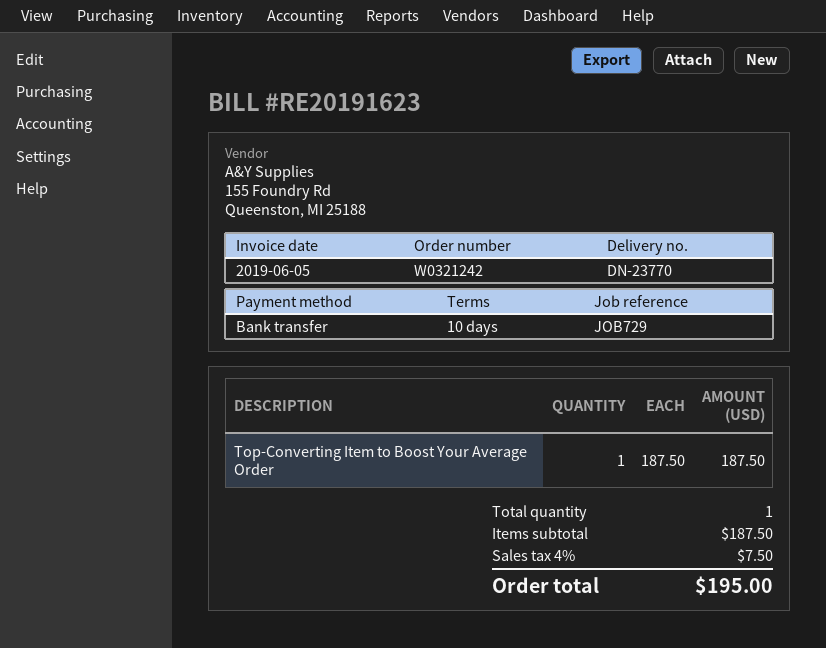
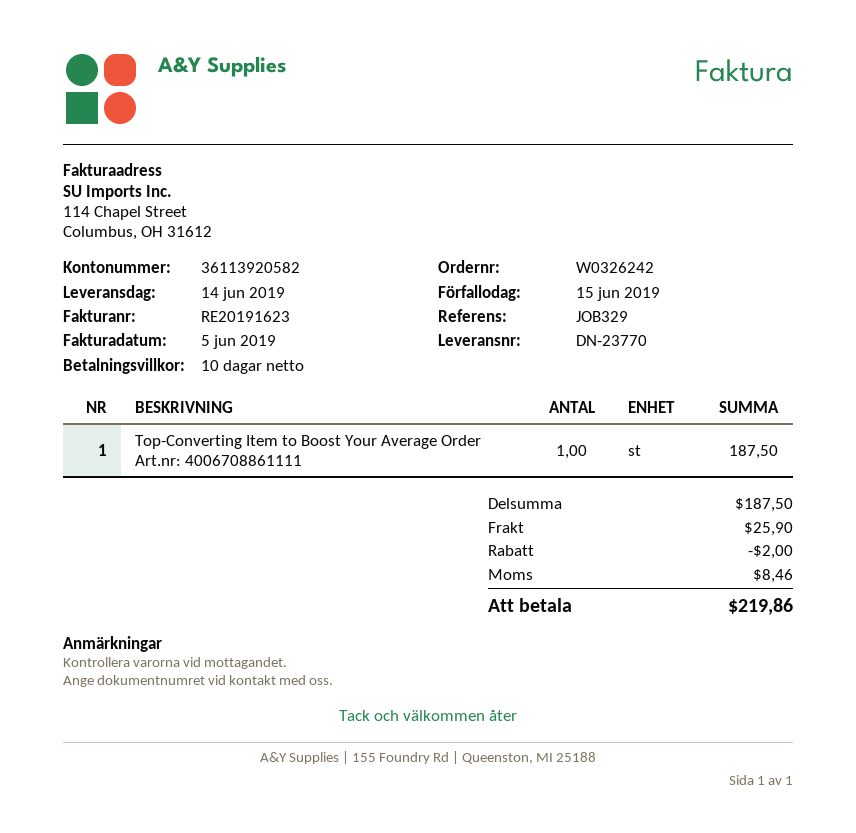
order number: W0321242 -> W0326242
reference: JOB729 -> JOB329
discount: none -> 2.00
shipping: none -> 25.90
tax: 7.50 -> 8.46
total: 195.00 -> 219.86

